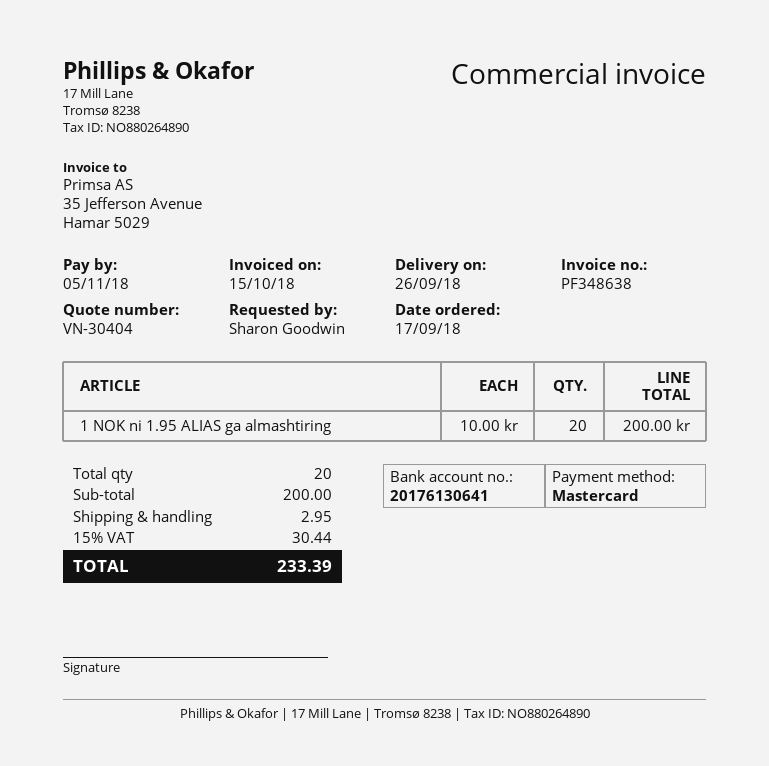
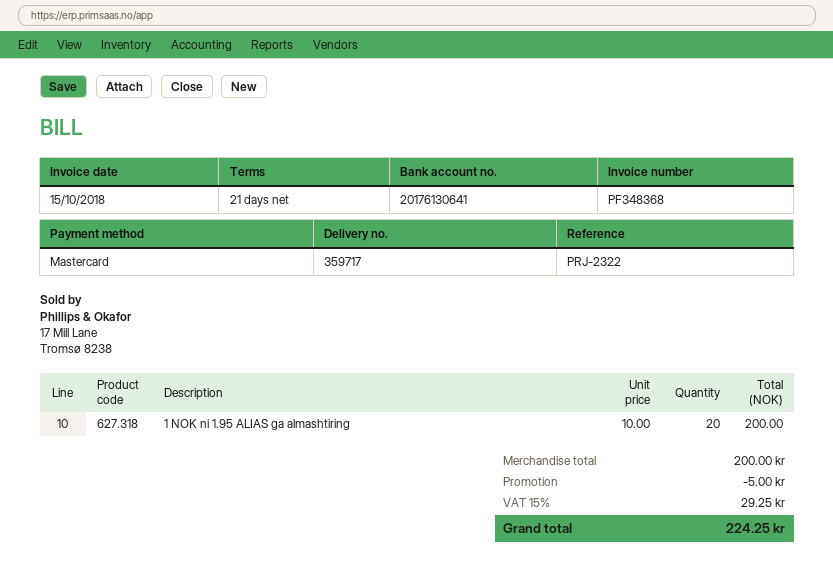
invoice number: PF348638 -> PF348368
discount: none -> 5.00
shipping: 2.95 -> none
tax: 15% = 30.44 -> 15% = 29.25
total: 233.39 -> 224.25

